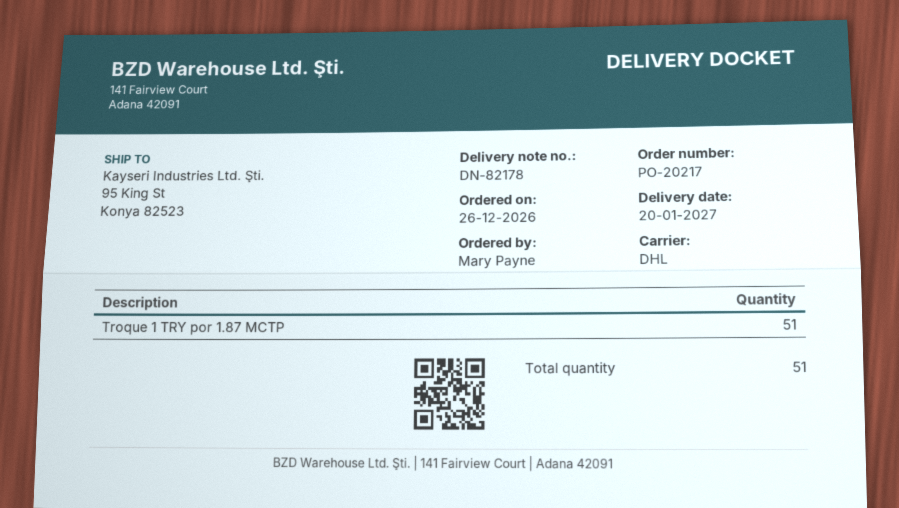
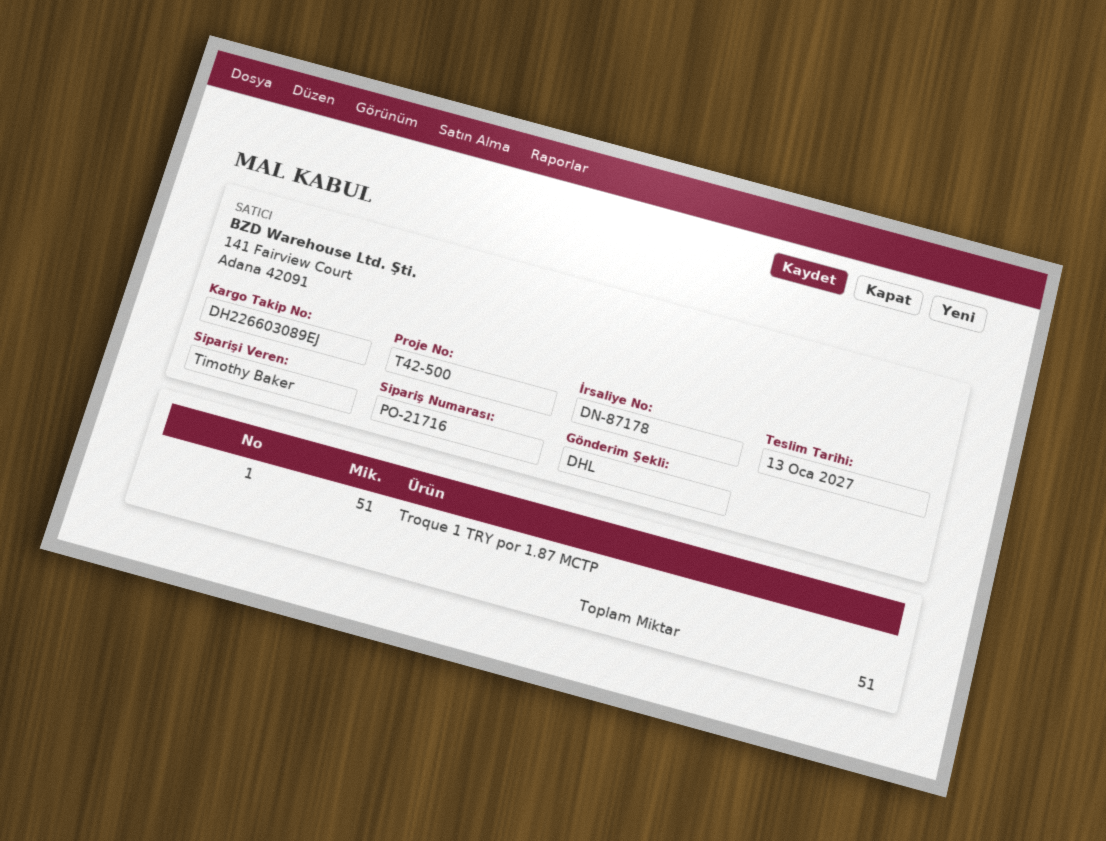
order number: PO-20217 -> PO-21716
delivery note number: DN-82178 -> DN-87178
delivery date: 2027-01-20 -> 2027-01-13
ordered by: Mary Payne -> Timothy Baker

